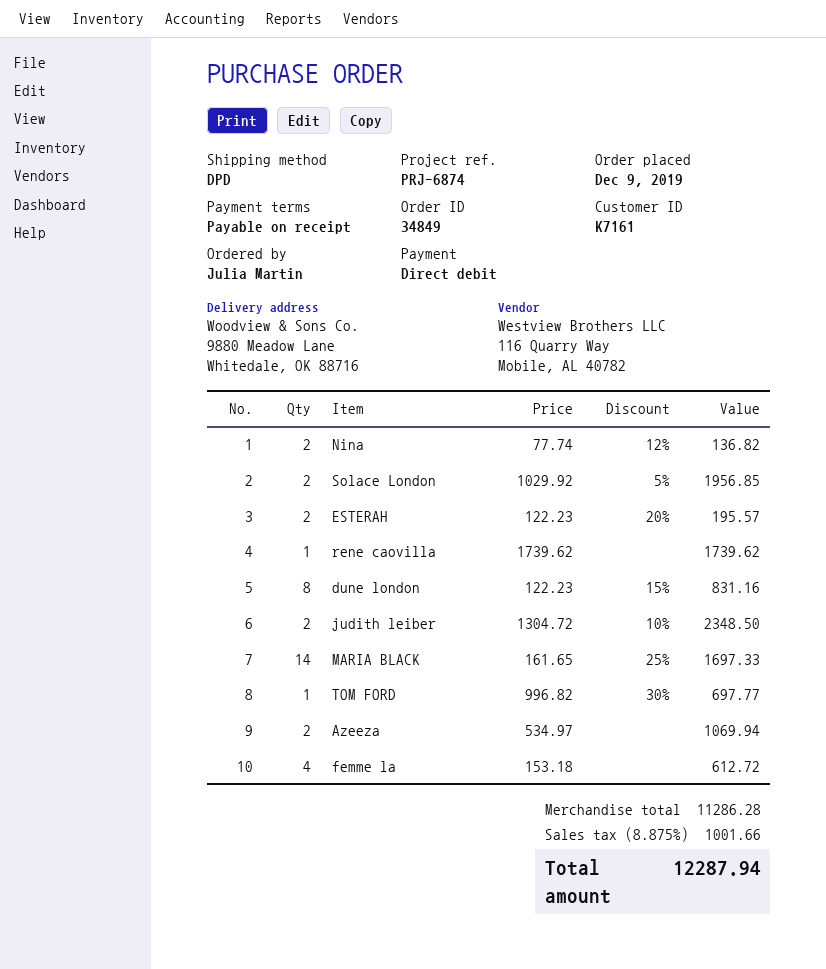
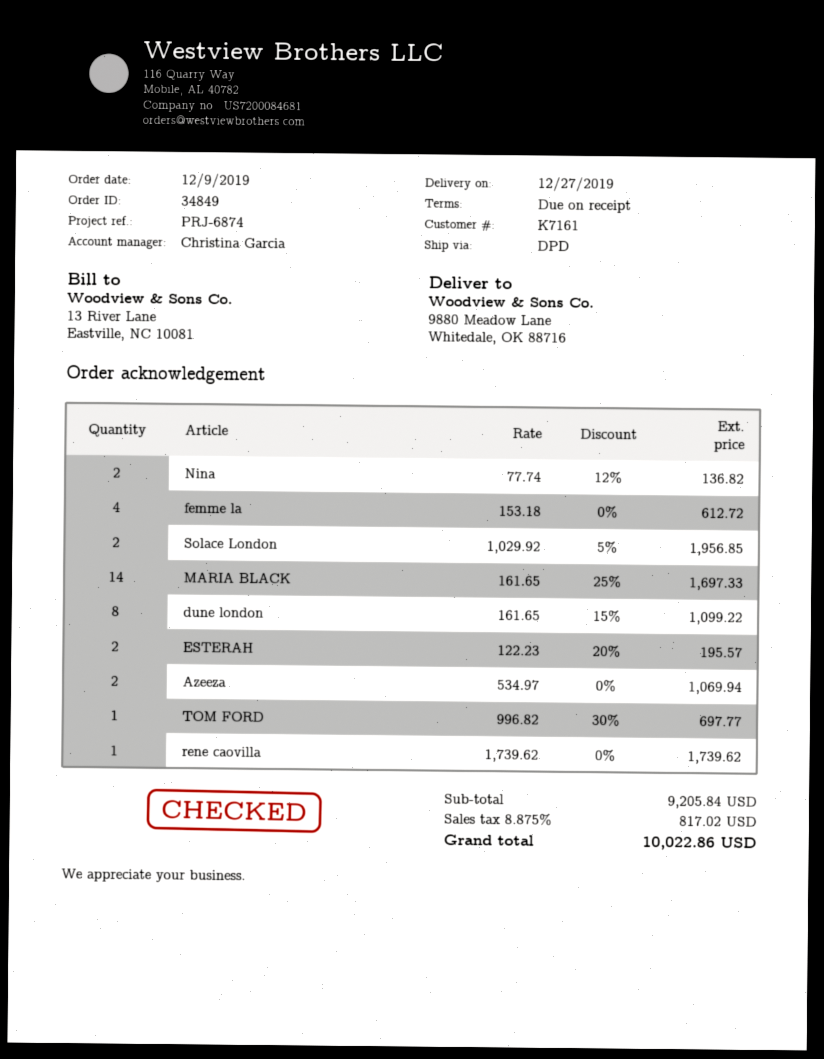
dune london: 8 x 122.23 - 15% = 831.16 -> 8 x 161.65 - 15% = 1099.22
judith leiber: 2 x 1304.72 - 10% = 2348.50 -> none
subtotal: 11286.28 -> 9205.84
tax: 8.875% = 1001.66 -> 8.875% = 817.02
total: 12287.94 -> 10022.86

